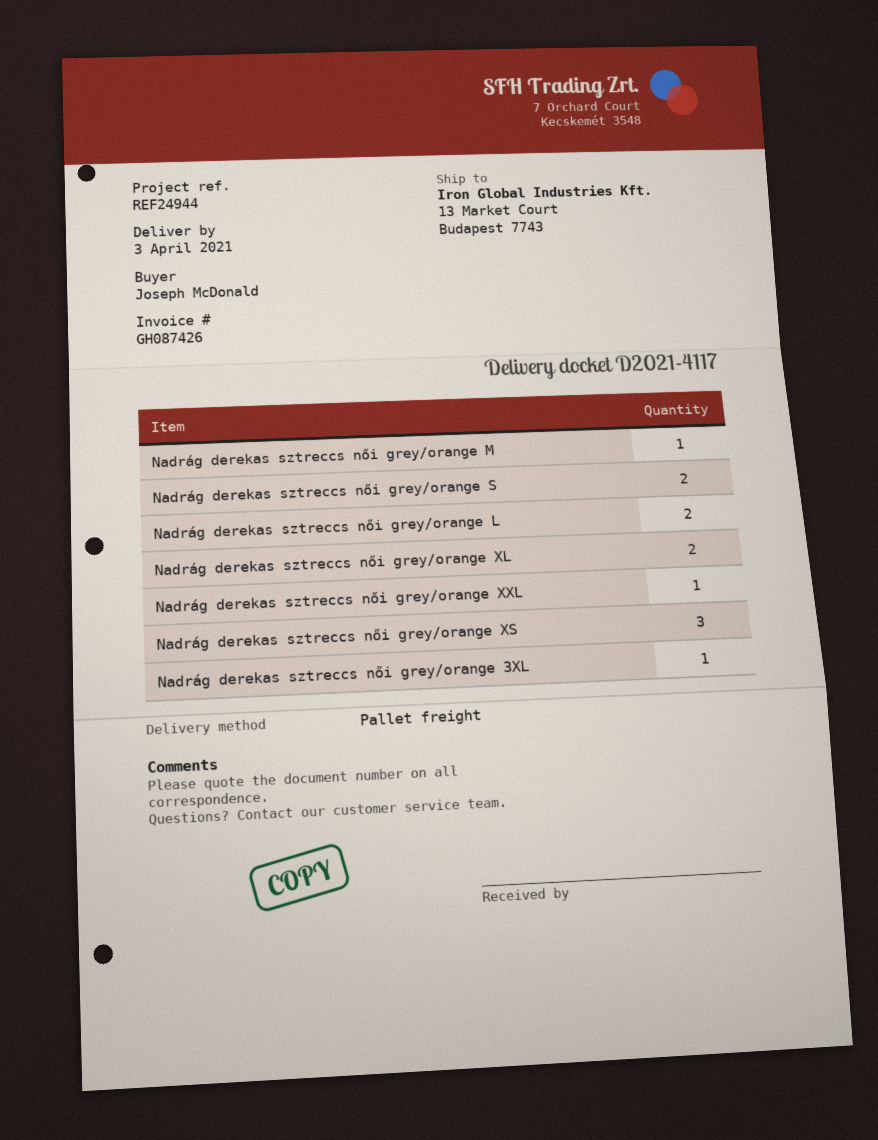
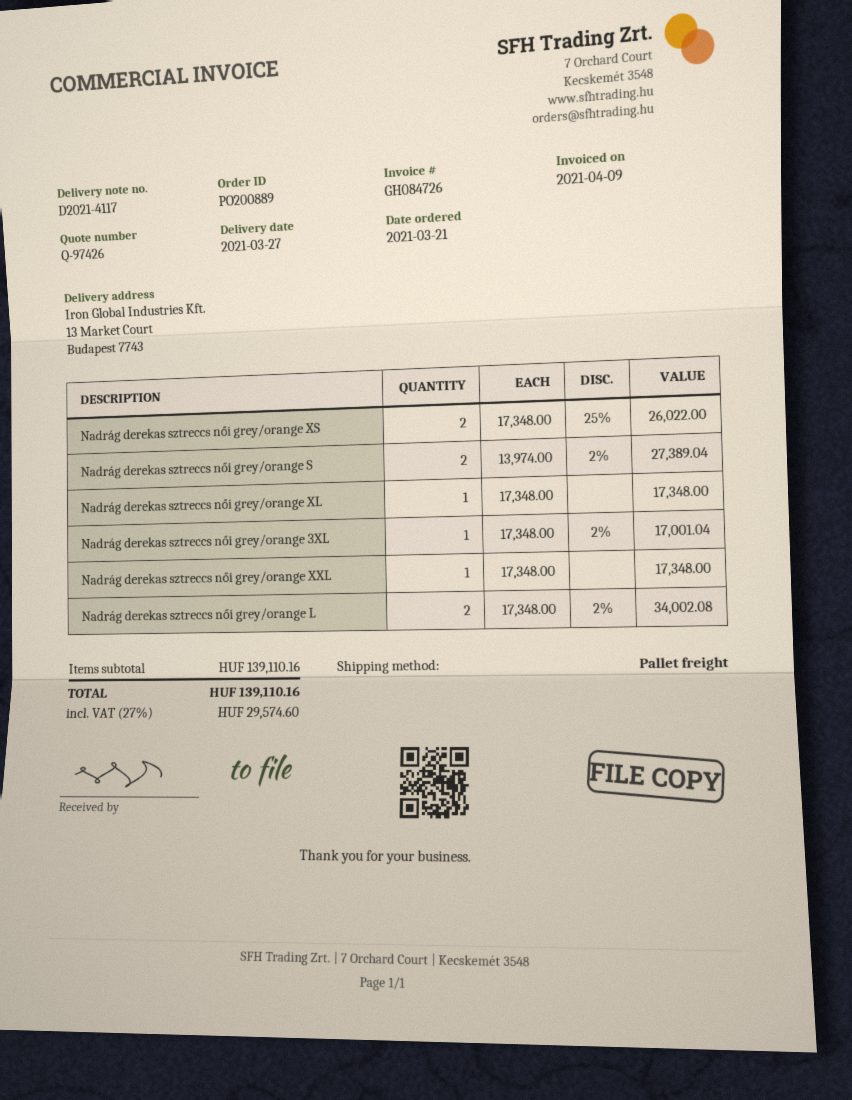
delivery date: 2021-04-03 -> 2021-03-27
invoice number: GH087426 -> GH084726
Nadrág derekas sztreccs női grey/orange M: 1 -> none
Nadrág derekas sztreccs női grey/orange XL: 2 -> 1
Nadrág derekas sztreccs női grey/orange XS: 3 -> 2

